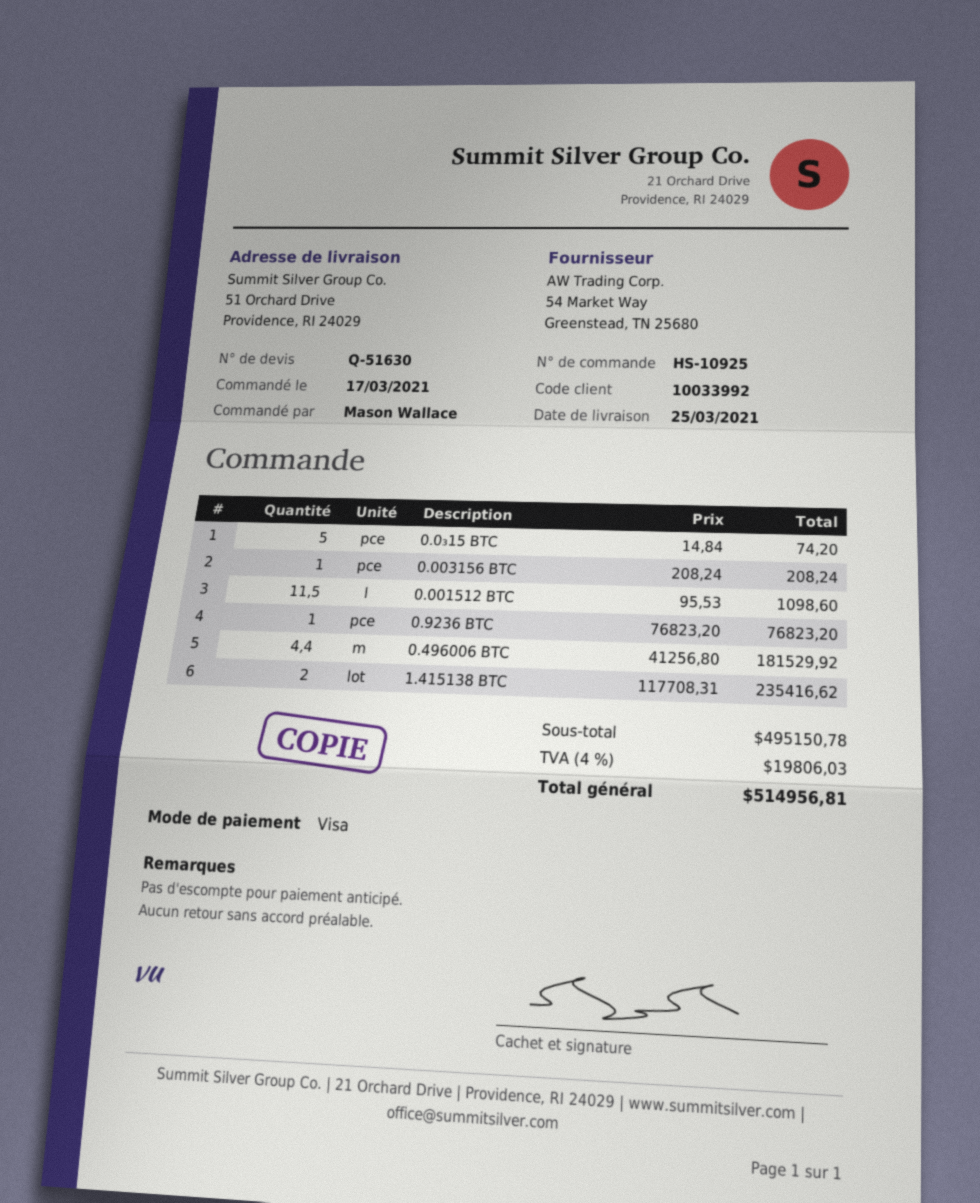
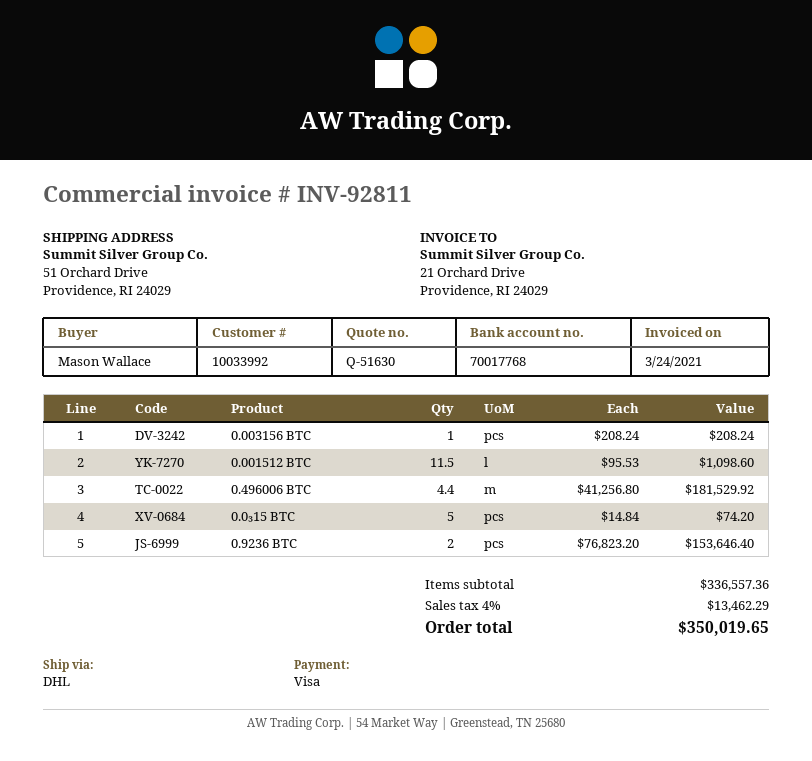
0.9236 BTC: 1 x 76823.20 = 76823.20 -> 2 x 76823.20 = 153646.40
1.415138 BTC: 2 x 117708.31 = 235416.62 -> none
subtotal: 495150.78 -> 336557.36
tax: 4% = 19806.03 -> 4% = 13462.29
total: 514956.81 -> 350019.65

